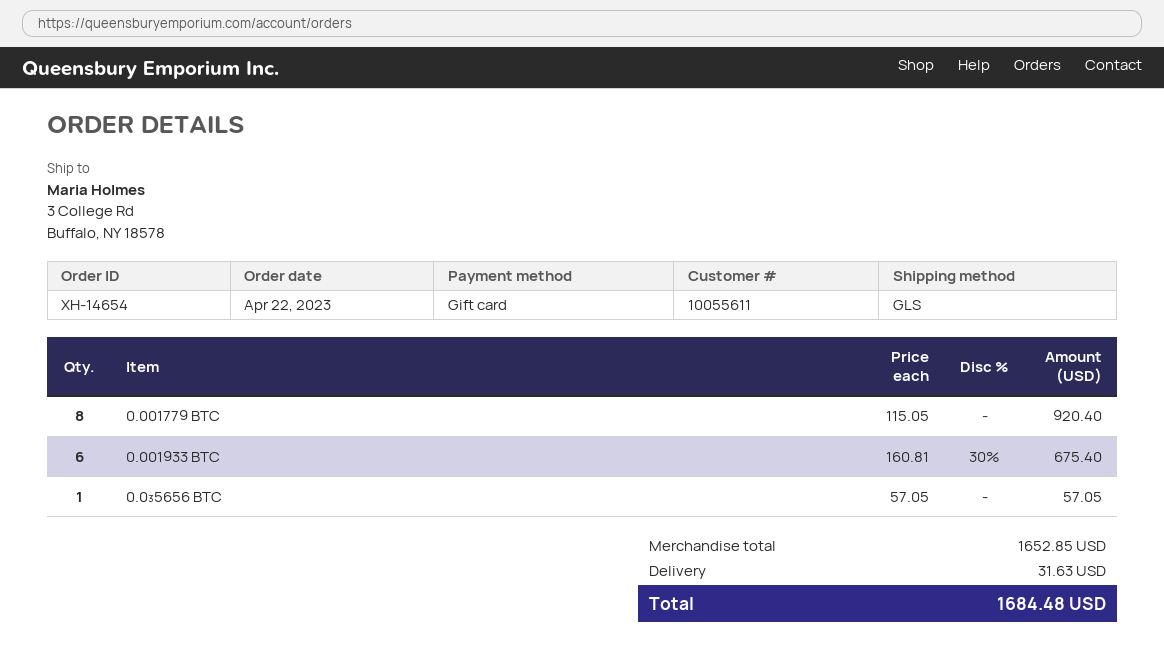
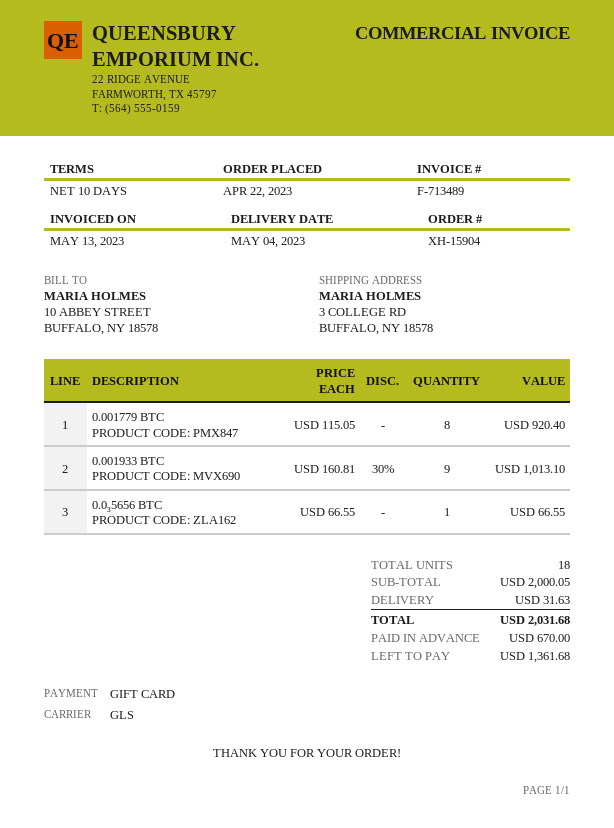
order number: XH-14654 -> XH-15904
0.001933 BTC: 6 x 160.81 - 30% = 675.40 -> 9 x 160.81 - 30% = 1013.10
0.0₃5656 BTC: 1 x 57.05 = 57.05 -> 1 x 66.55 = 66.55
subtotal: 1652.85 -> 2000.05
total: 1684.48 -> 2031.68

